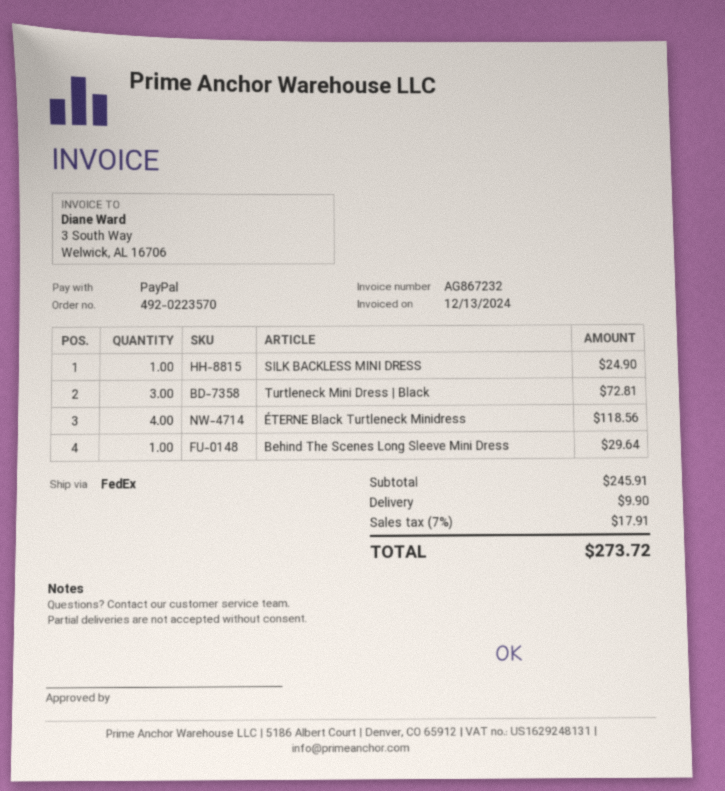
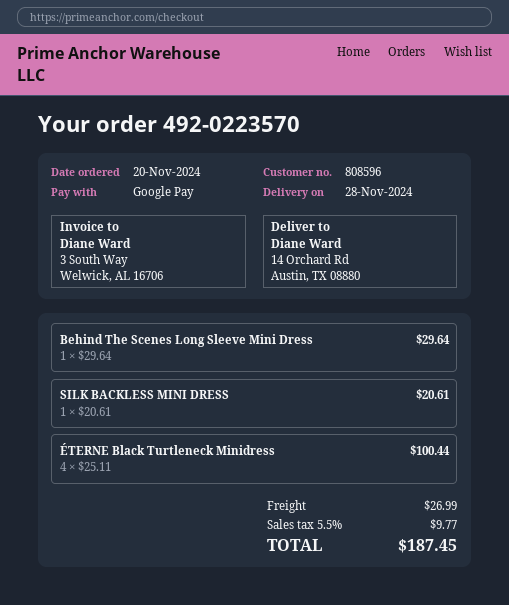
payment method: PayPal -> Google Pay
SILK BACKLESS MINI DRESS: 1 for 24.90 -> 1 for 20.61
Turtleneck Mini Dress | Black: 3 for 72.81 -> none
ÉTERNE Black Turtleneck Minidress: 4 for 118.56 -> 4 for 100.44
shipping: 9.90 -> 26.99
tax: 7% = 17.91 -> 5.5% = 9.77
total: 273.72 -> 187.45

